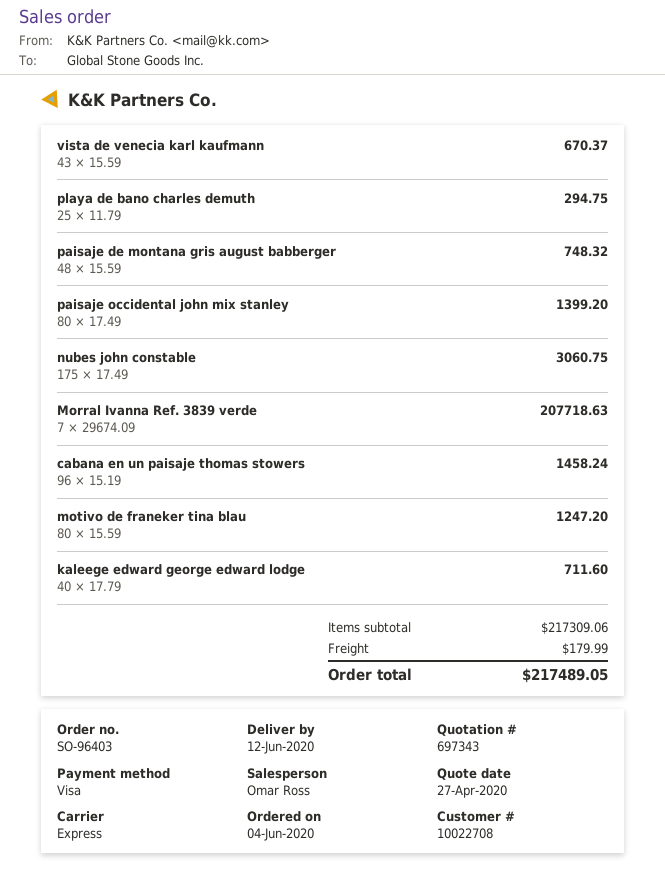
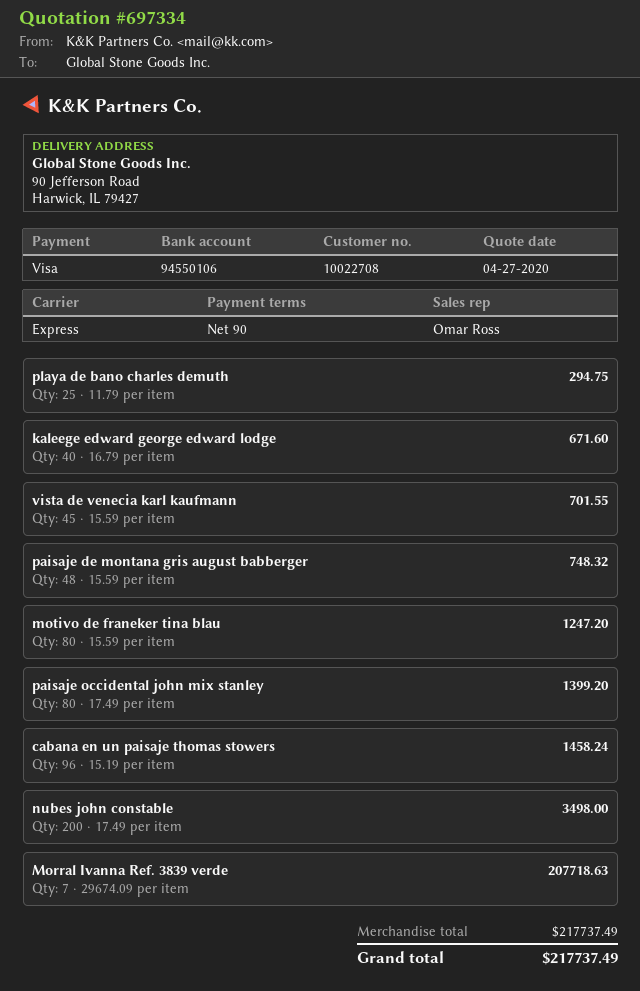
quote number: 697343 -> 697334
vista de venecia karl kaufmann: 43 x 15.59 = 670.37 -> 45 x 15.59 = 701.55
nubes john constable: 175 x 17.49 = 3060.75 -> 200 x 17.49 = 3498.00
kaleege edward george edward lodge: 40 x 17.79 = 711.60 -> 40 x 16.79 = 671.60
subtotal: 217309.06 -> 217737.49
shipping: 179.99 -> none
total: 217489.05 -> 217737.49

